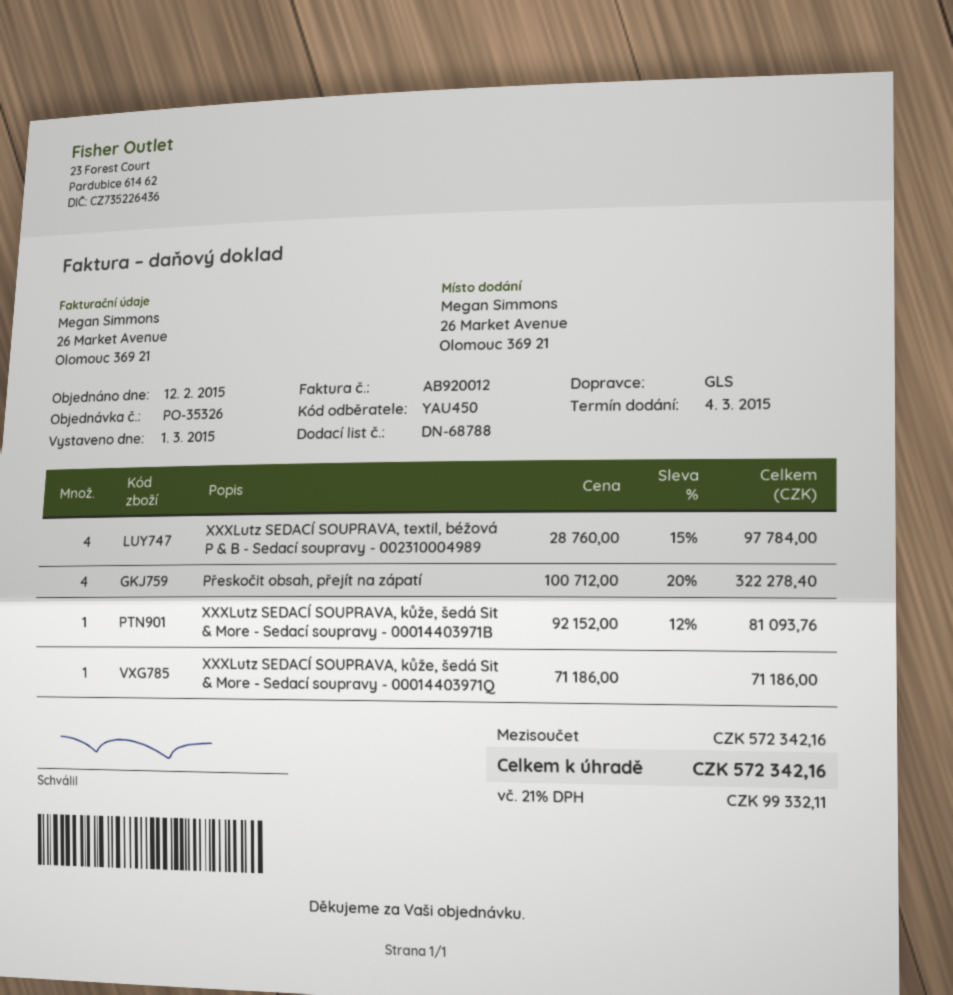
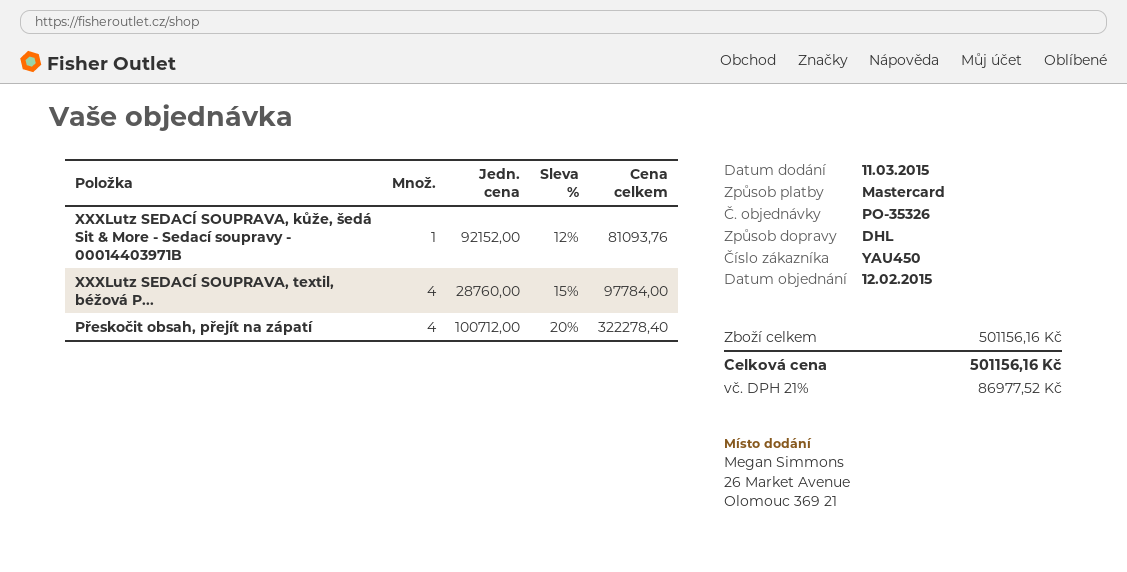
delivery date: 2015-03-04 -> 2015-03-11
shipping method: GLS -> DHL
XXXLutz SEDACÍ SOUPRAVA, kůže, šedá Sit & More - Sedací soupravy - 00014403971Q: 1 x 71186.00 = 71186.00 -> none
subtotal: 572342.16 -> 501156.16
tax: 21% = 99332.11 -> 21% = 86977.52
total: 572342.16 -> 501156.16

